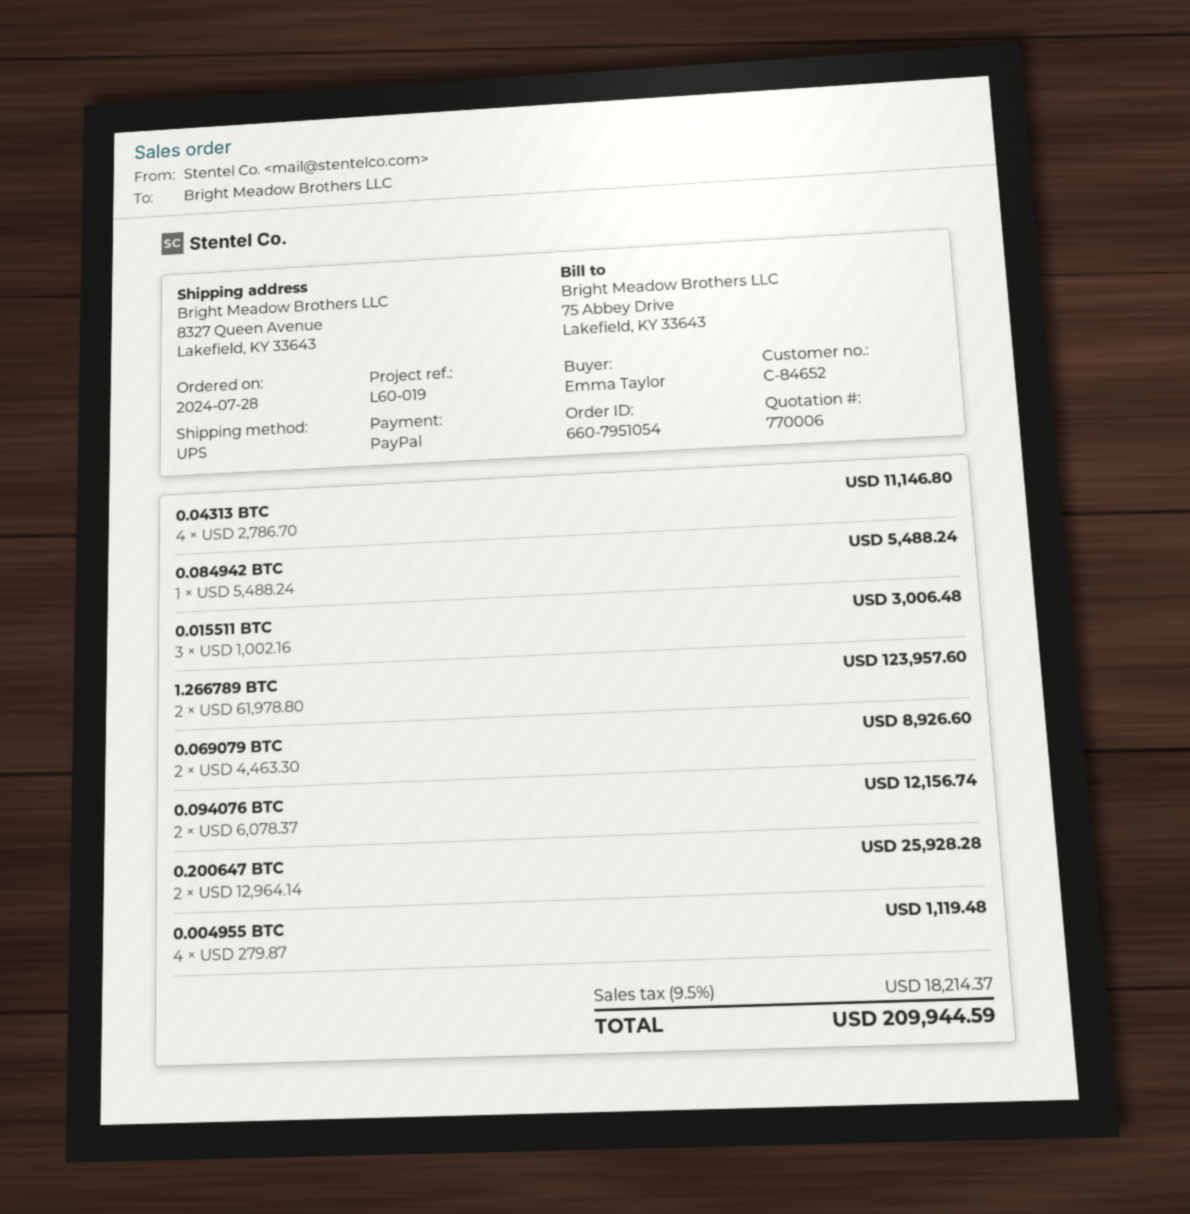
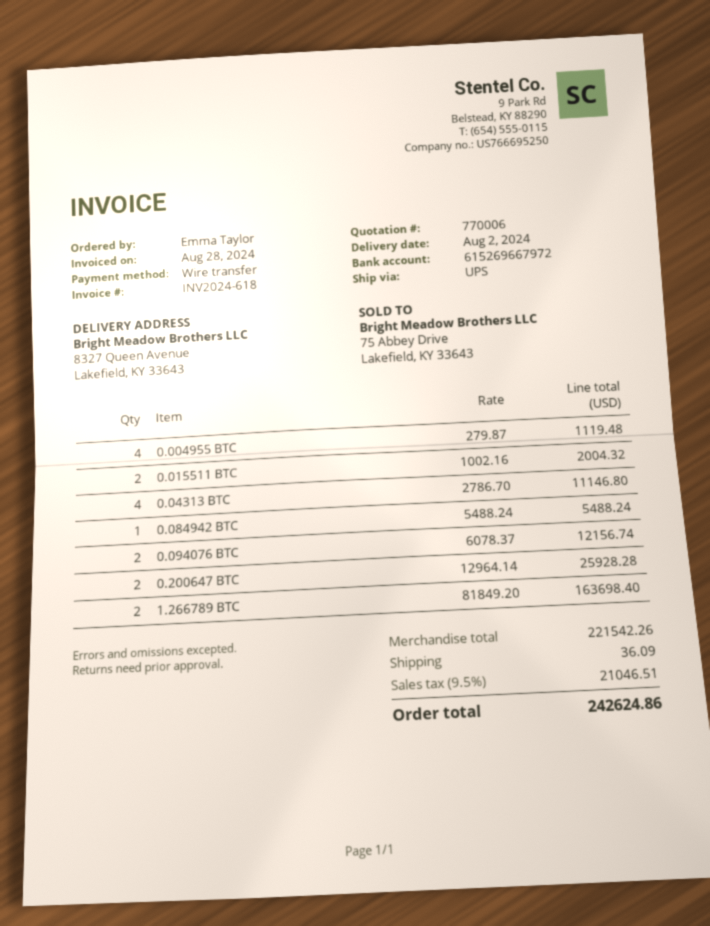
payment method: PayPal -> bank transfer
0.015511 BTC: 3 x 1002.16 = 3006.48 -> 2 x 1002.16 = 2004.32
1.266789 BTC: 2 x 61978.80 = 123957.60 -> 2 x 81849.20 = 163698.40
0.069079 BTC: 2 x 4463.30 = 8926.60 -> none
shipping: none -> 36.09
tax: 9.5% = 18214.37 -> 9.5% = 21046.51
total: 209944.59 -> 242624.86

